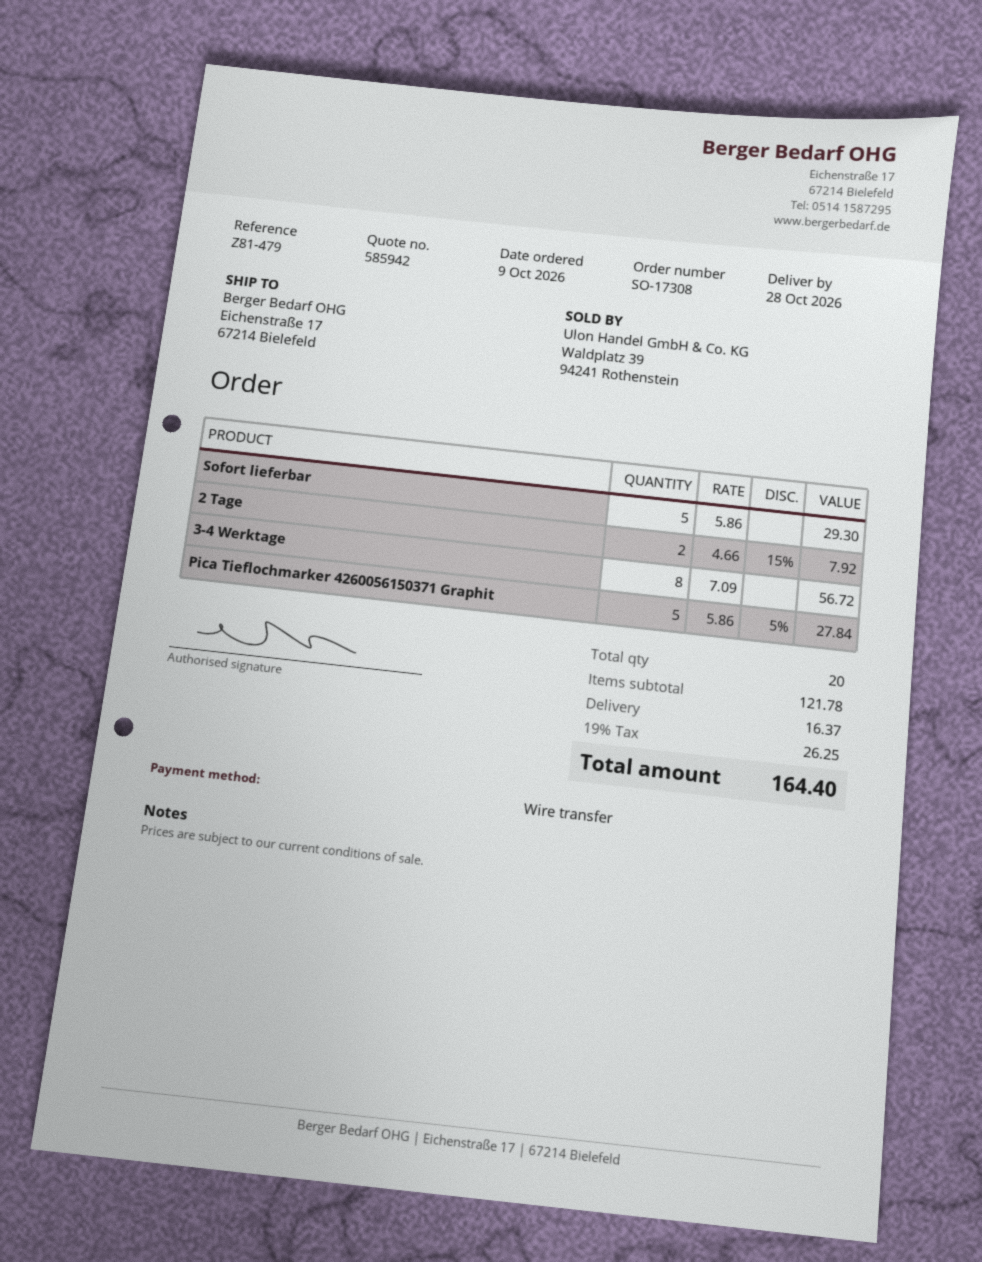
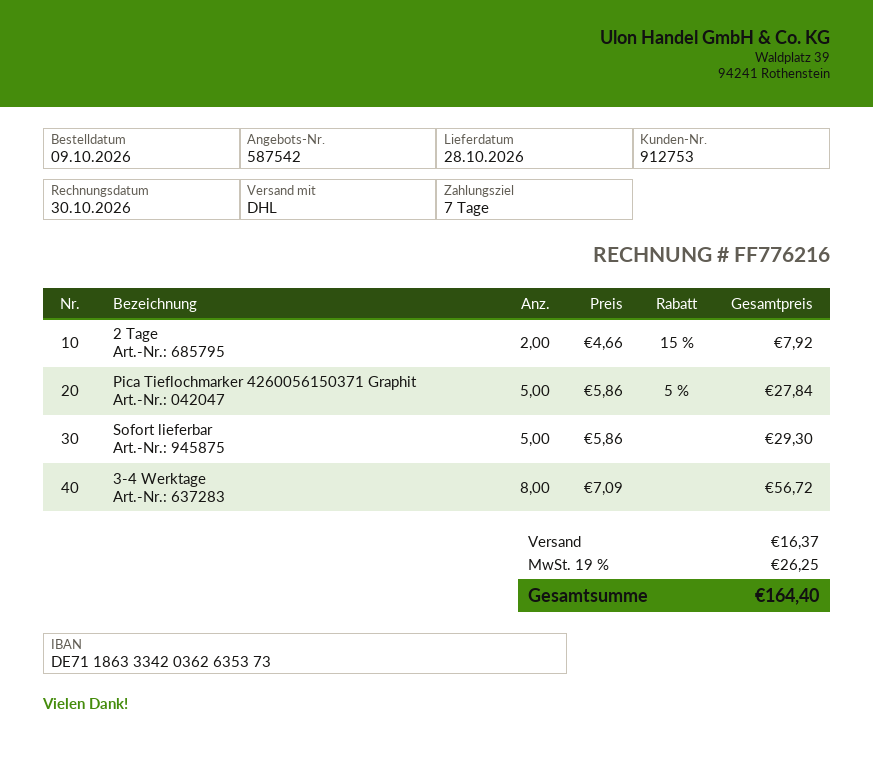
quote number: 585942 -> 587542

